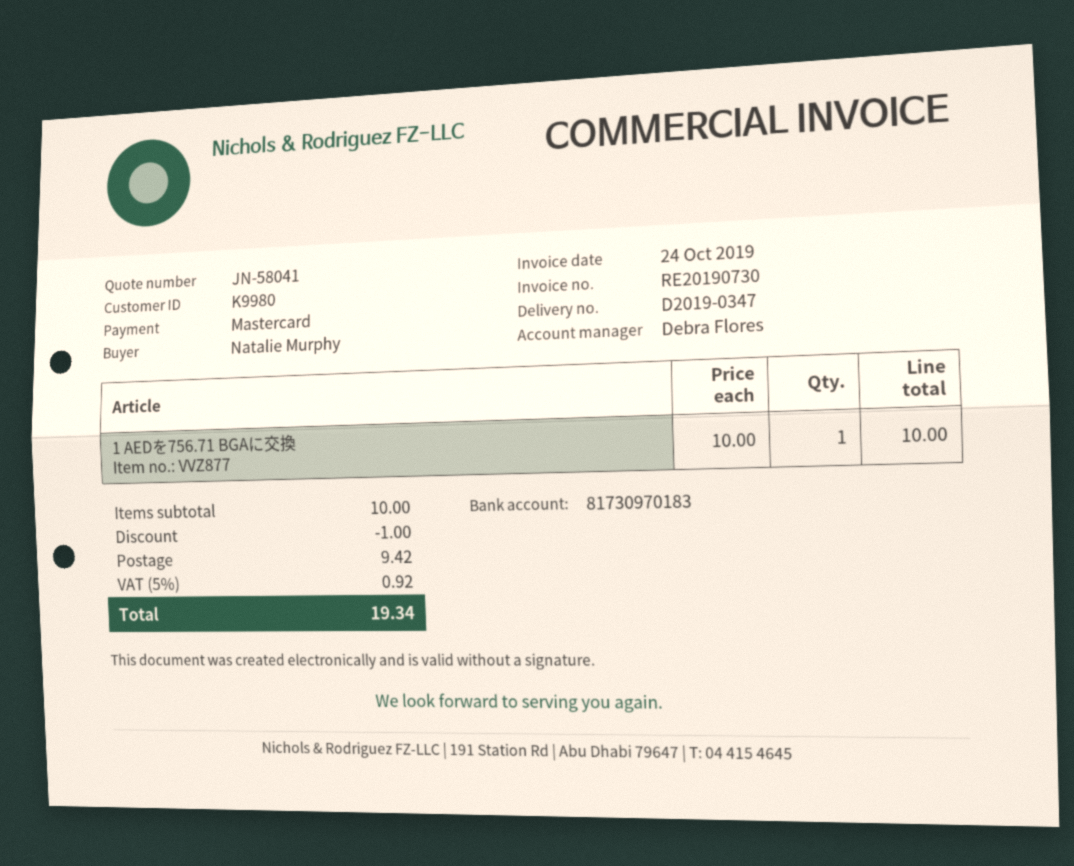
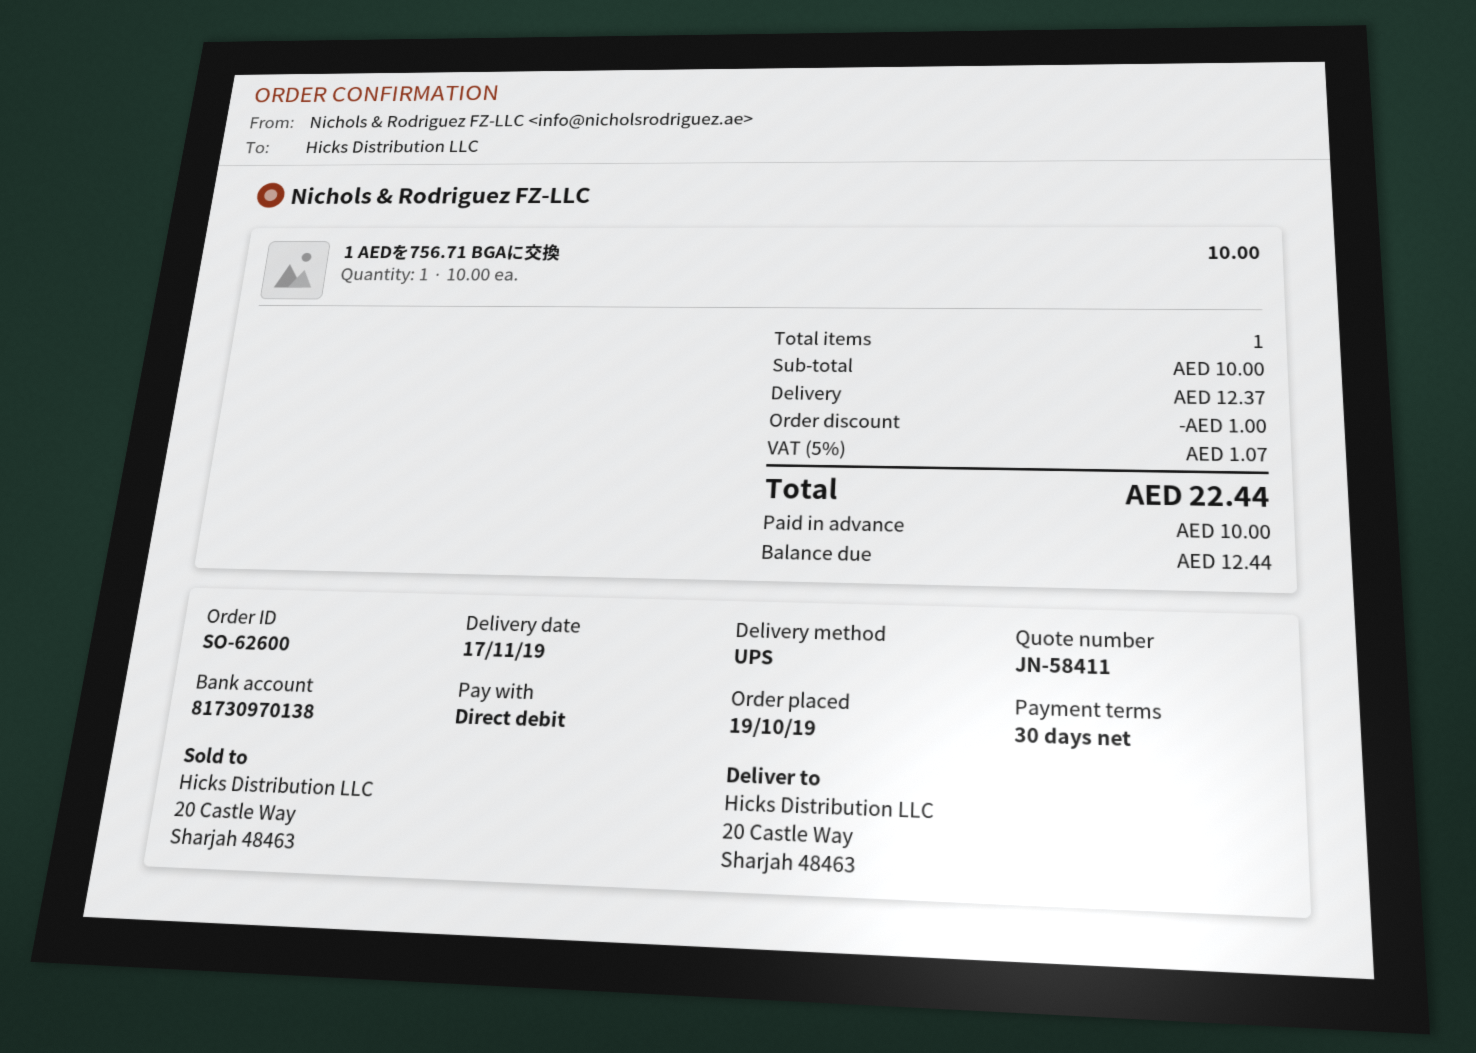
quote number: JN-58041 -> JN-58411
payment method: Mastercard -> direct debit
bank account: 81730970183 -> 81730970138
shipping: 9.42 -> 12.37
tax: 5% = 0.92 -> 5% = 1.07
total: 19.34 -> 22.44

